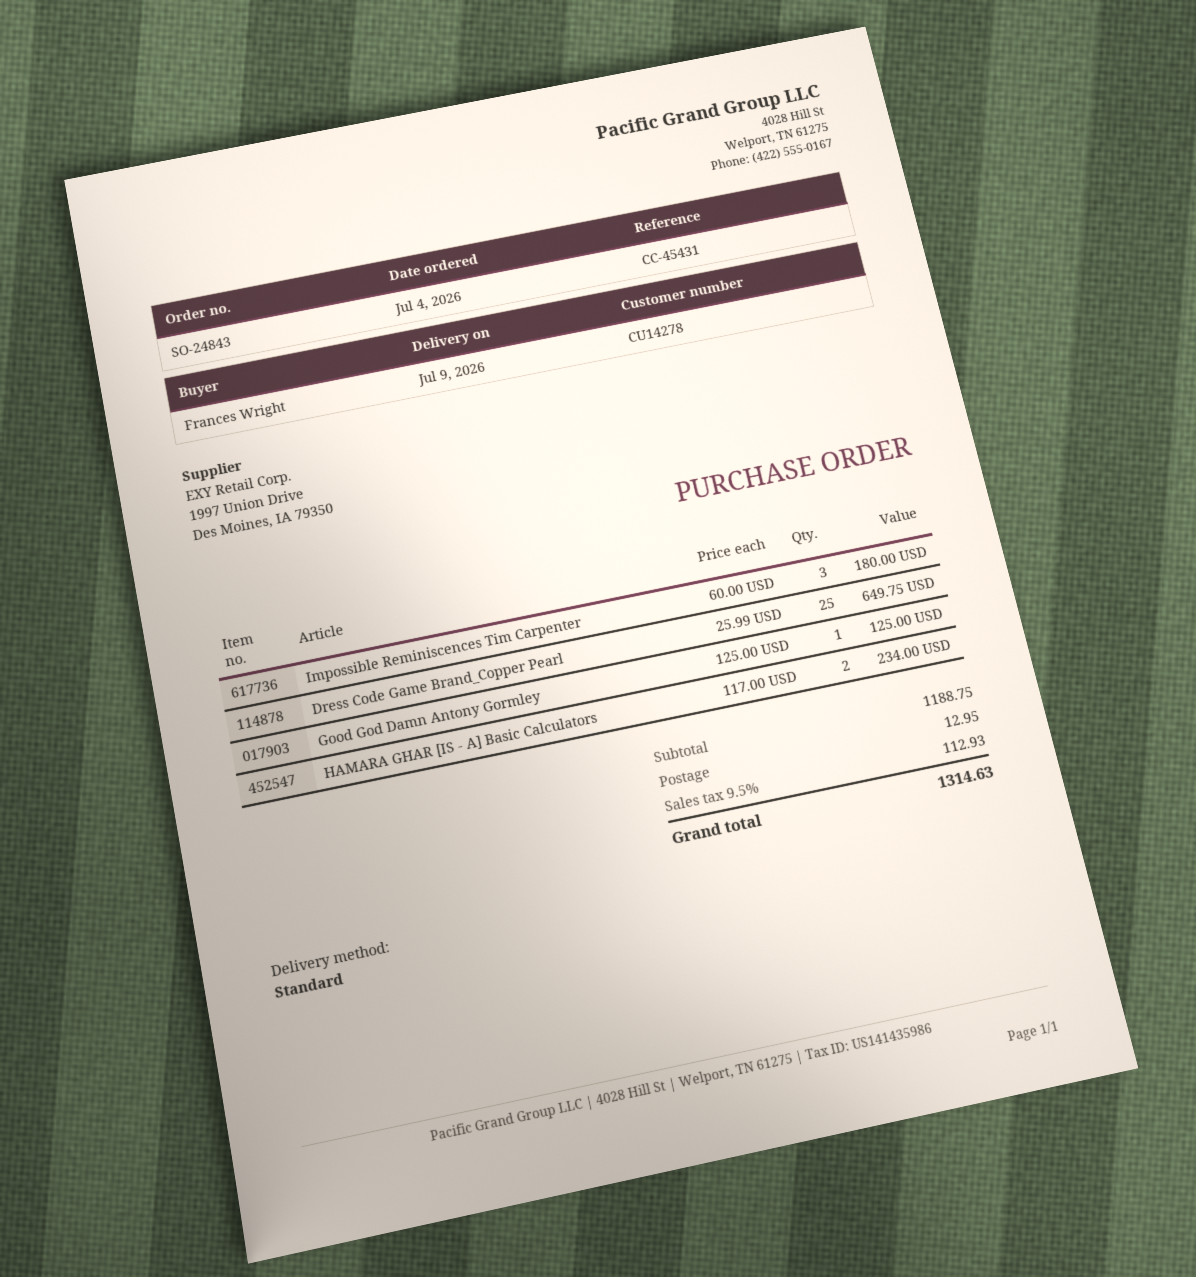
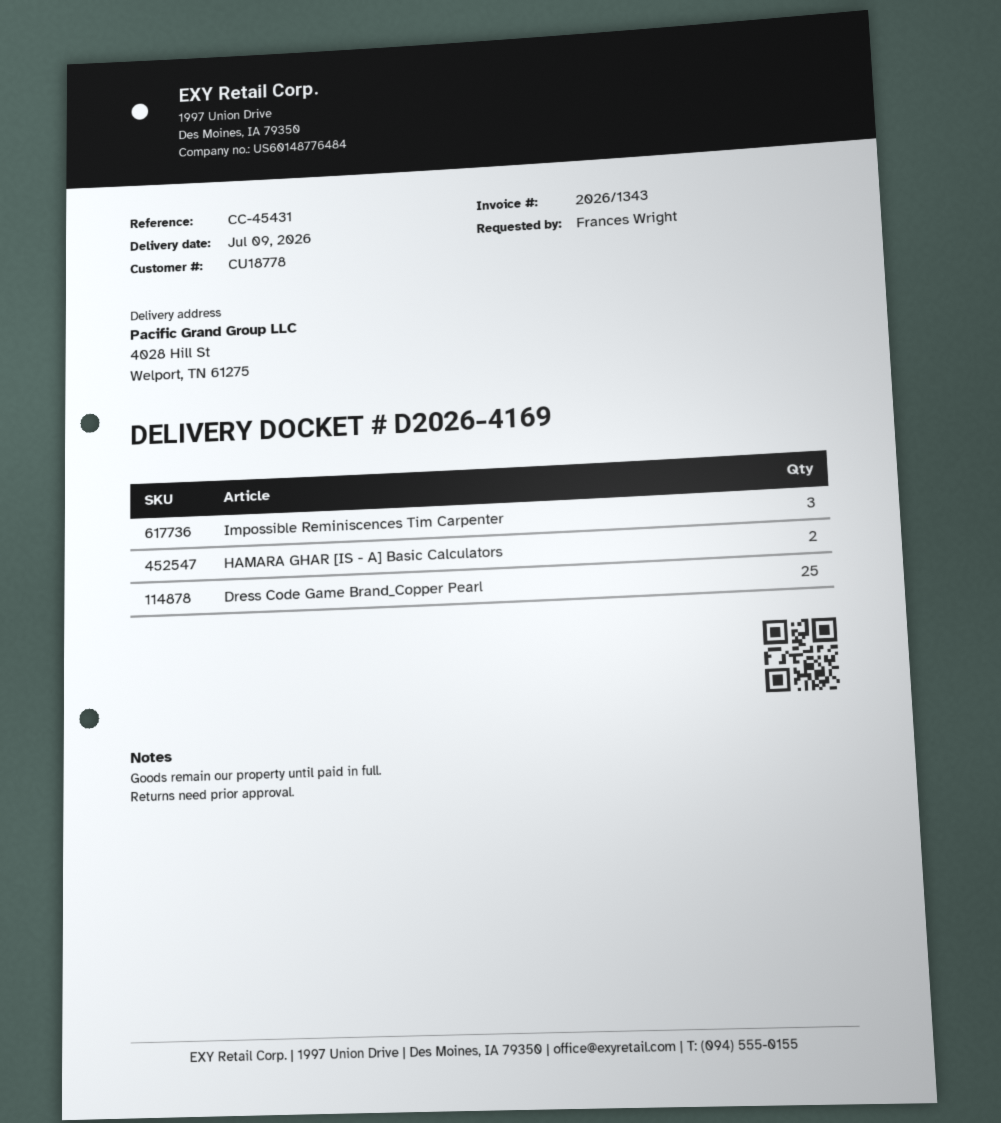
customer number: CU14278 -> CU18778
Good God Damn Antony Gormley: 1 -> none

